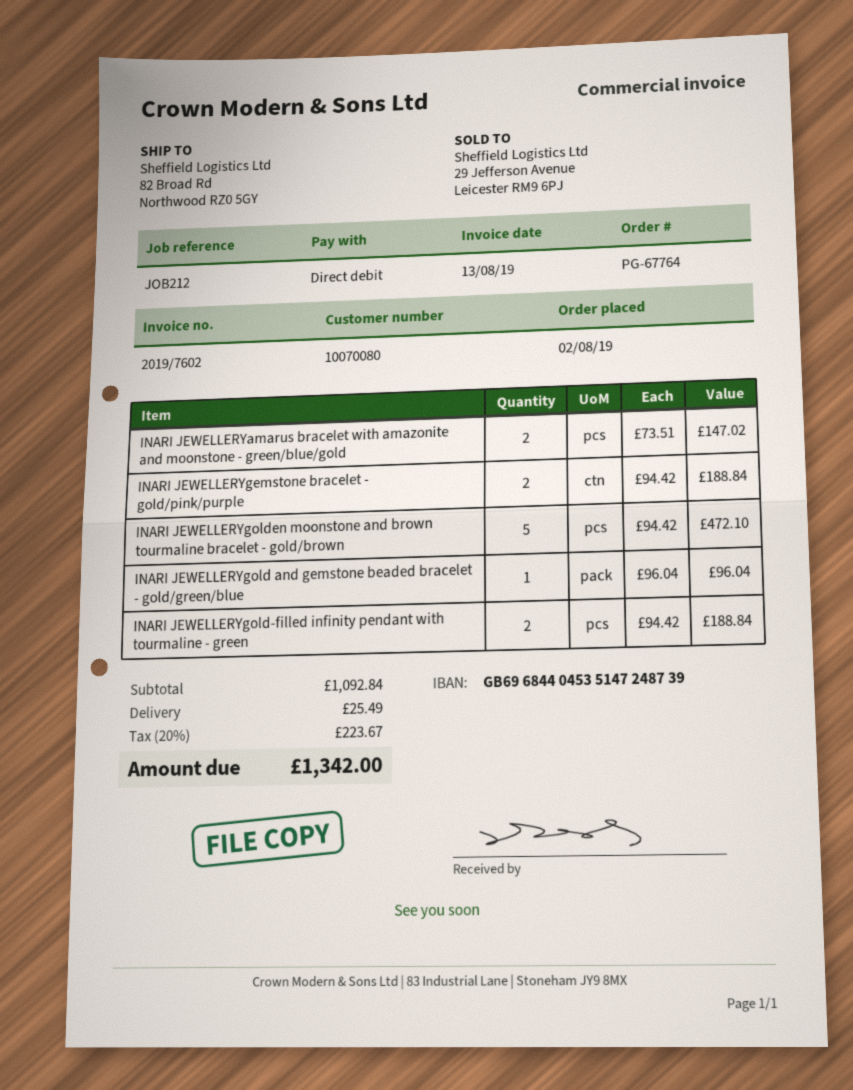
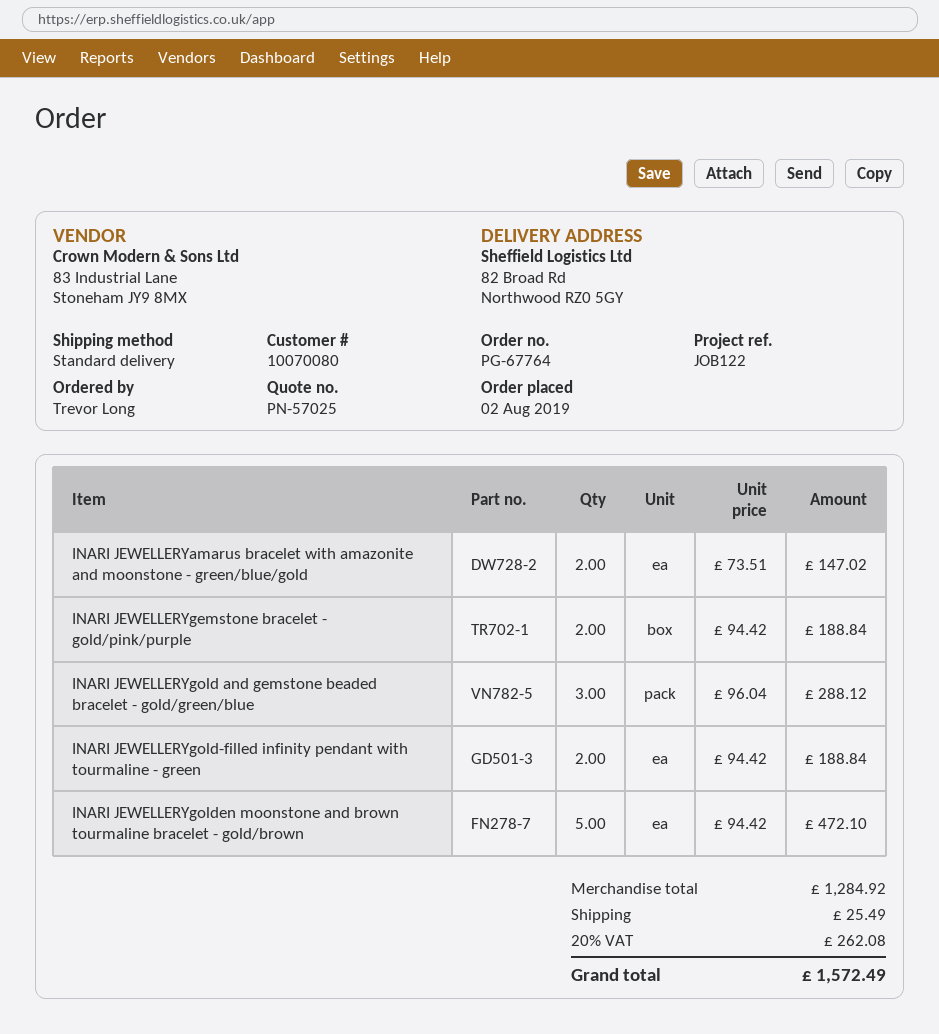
reference: JOB212 -> JOB122
INARI JEWELLERYgold and gemstone beaded bracelet - gold/green/blue: 1 x 96.04 = 96.04 -> 3 x 96.04 = 288.12
subtotal: 1092.84 -> 1284.92
tax: 20% = 223.67 -> 20% = 262.08
total: 1342.00 -> 1572.49

